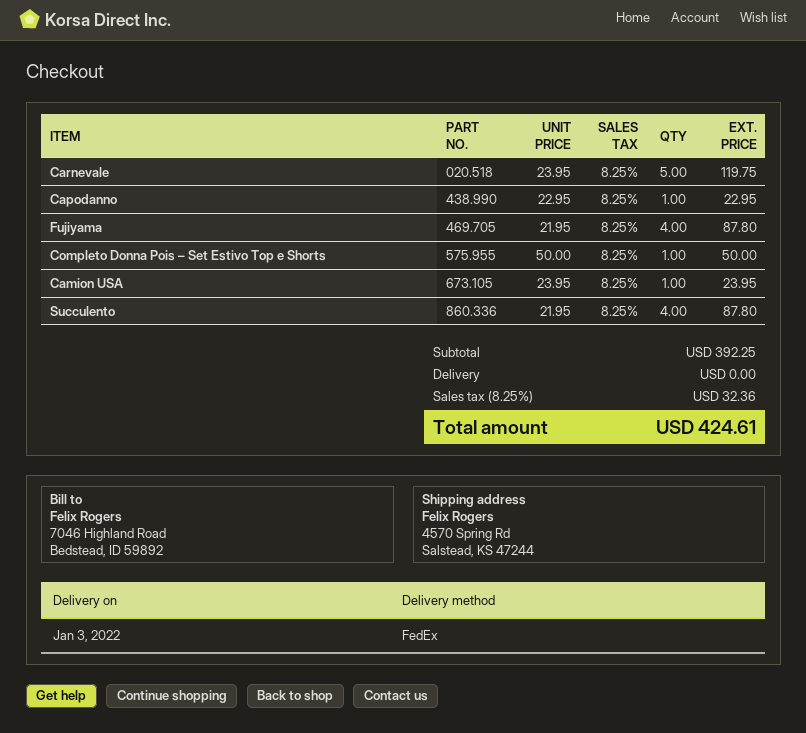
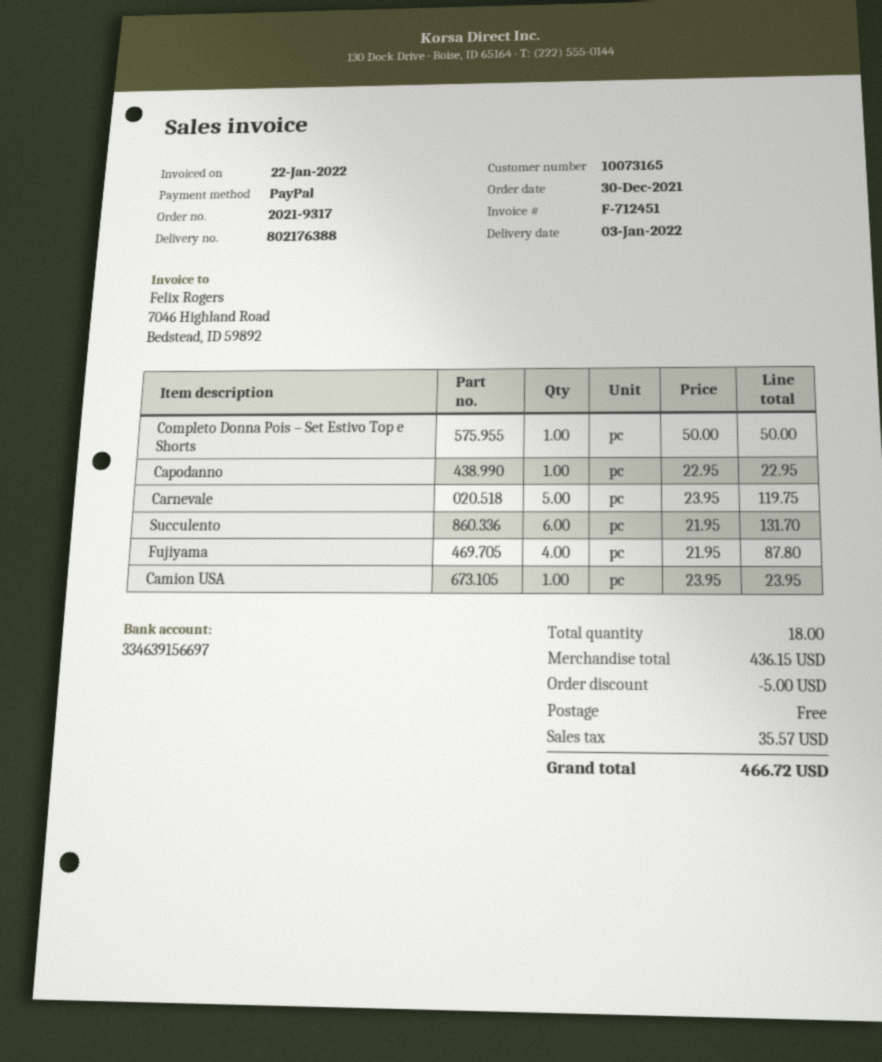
Succulento: 4 x 21.95 = 87.80 -> 6 x 21.95 = 131.70
subtotal: 392.25 -> 436.15
discount: none -> 5.00
tax: 32.36 -> 35.57
total: 424.61 -> 466.72

